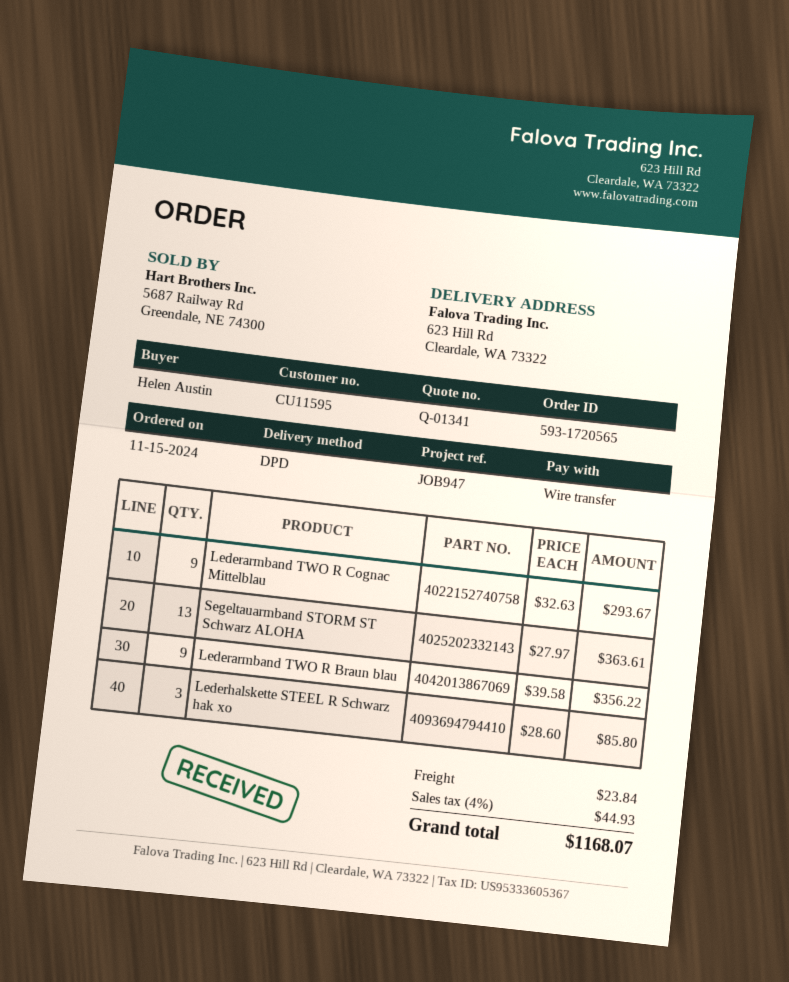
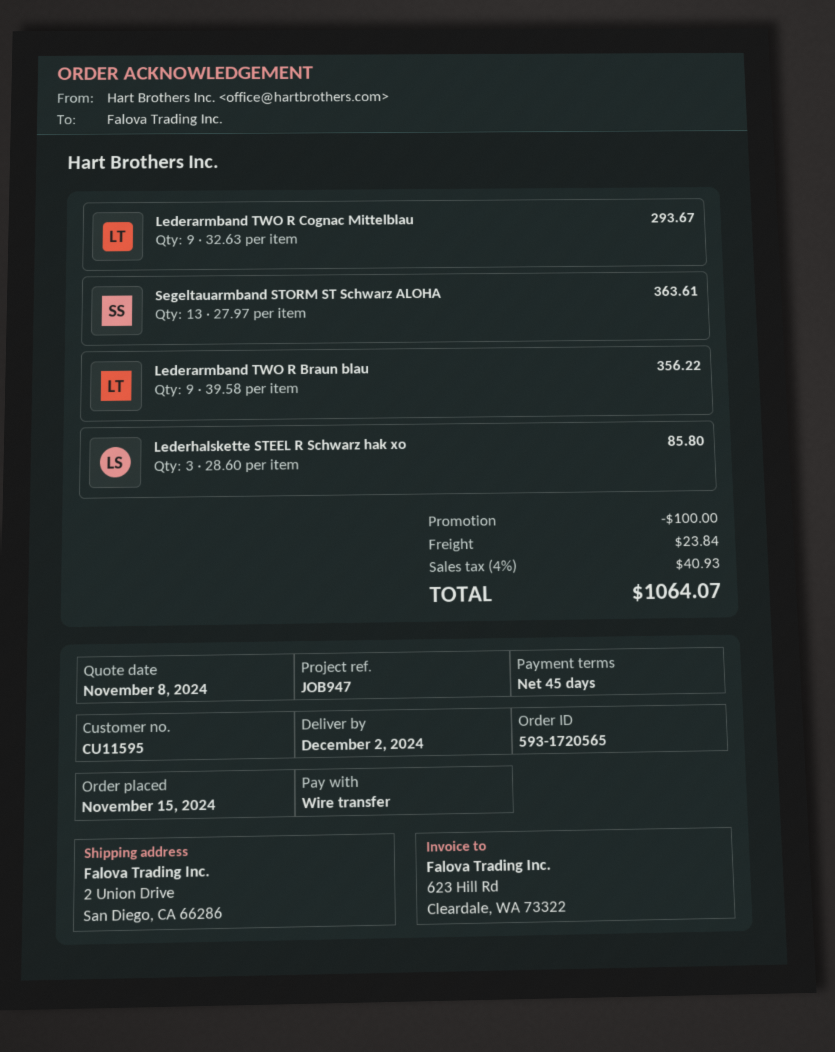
ship to: 623 Hill Rd, Cleardale, WA 73322 -> 2 Union Drive, San Diego, CA 66286
discount: none -> 100.00
tax: 4% = 44.93 -> 4% = 40.93
total: 1168.07 -> 1064.07

